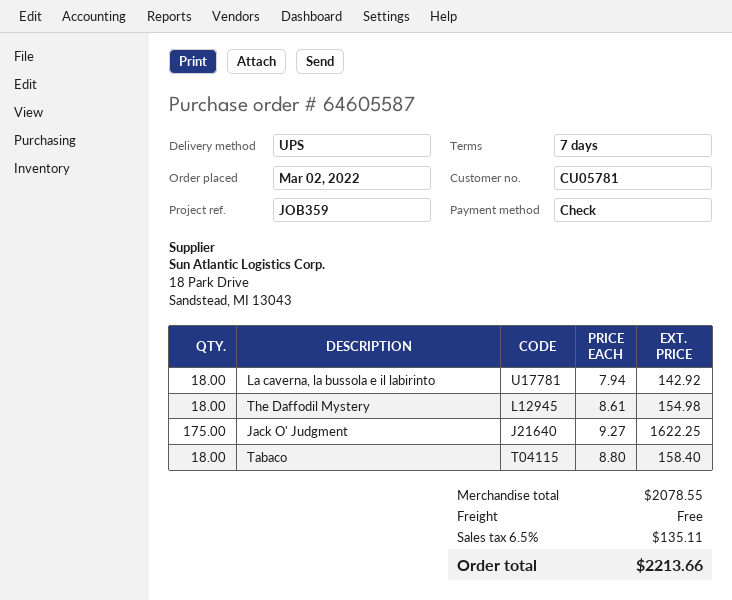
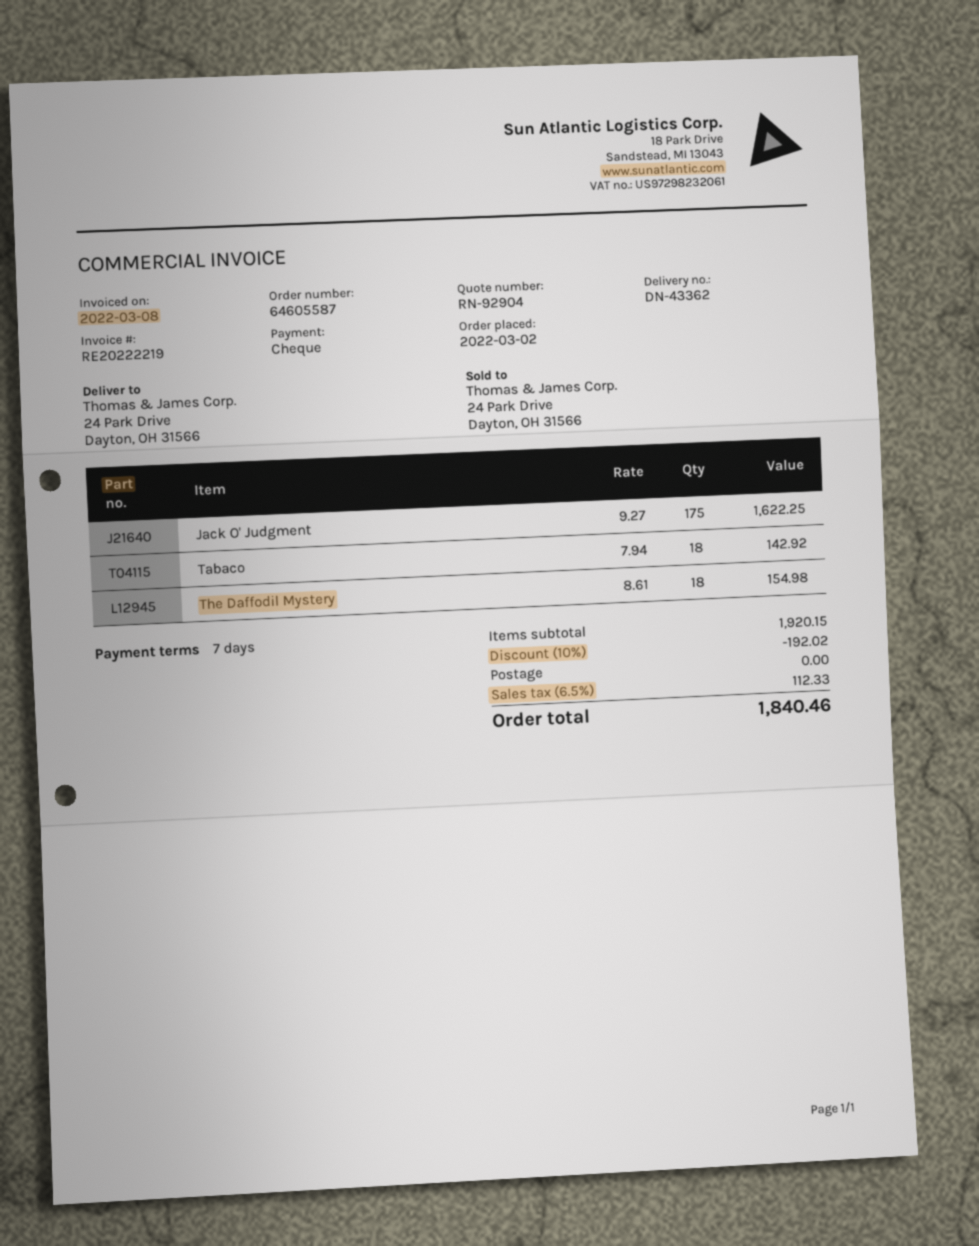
La caverna, la bussola e il labirinto: 18 x 7.94 = 142.92 -> none
Tabaco: 18 x 8.80 = 158.40 -> 18 x 7.94 = 142.92
subtotal: 2078.55 -> 1920.15
discount: none -> 10% = 192.02
tax: 6.5% = 135.11 -> 6.5% = 112.33
total: 2213.66 -> 1840.46

